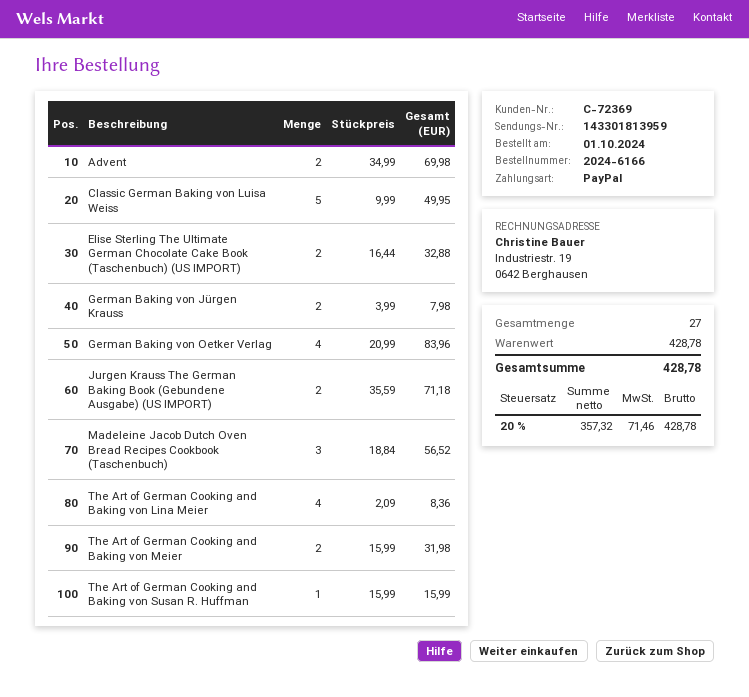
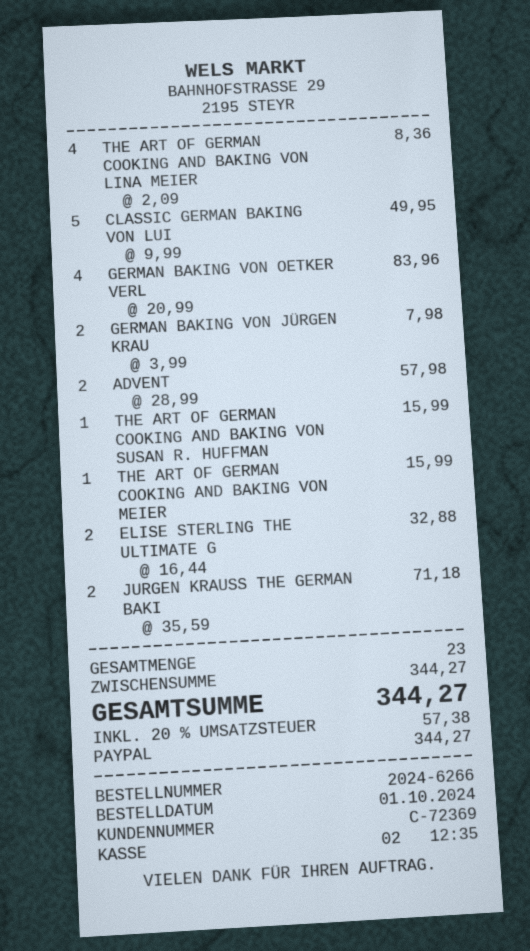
order number: 2024-6166 -> 2024-6266
Advent: 2 x 34.99 = 69.98 -> 2 x 28.99 = 57.98
Madeleine Jacob Dutch Oven Bread Recipes Cookbook (Taschenbuch): 3 x 18.84 = 56.52 -> none
The Art of German Cooking and Baking von Meier: 2 x 15.99 = 31.98 -> 1 x 15.99 = 15.99
total quantity: 27 -> 23
subtotal: 428.78 -> 344.27
tax: 20% = 71.46 -> 20% = 57.38
total: 428.78 -> 344.27

